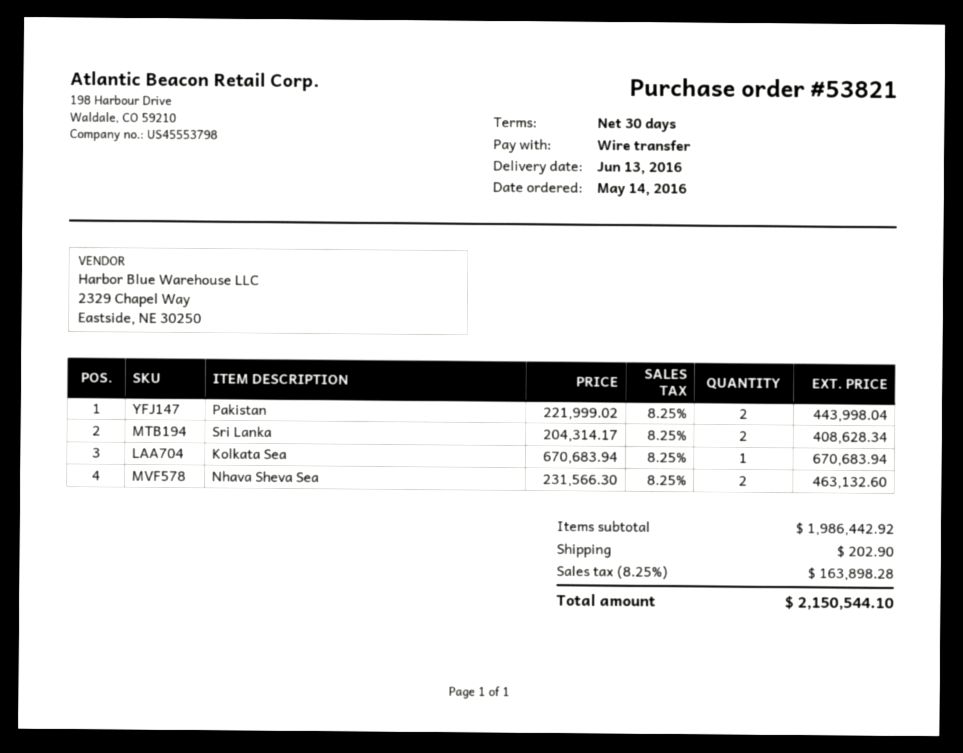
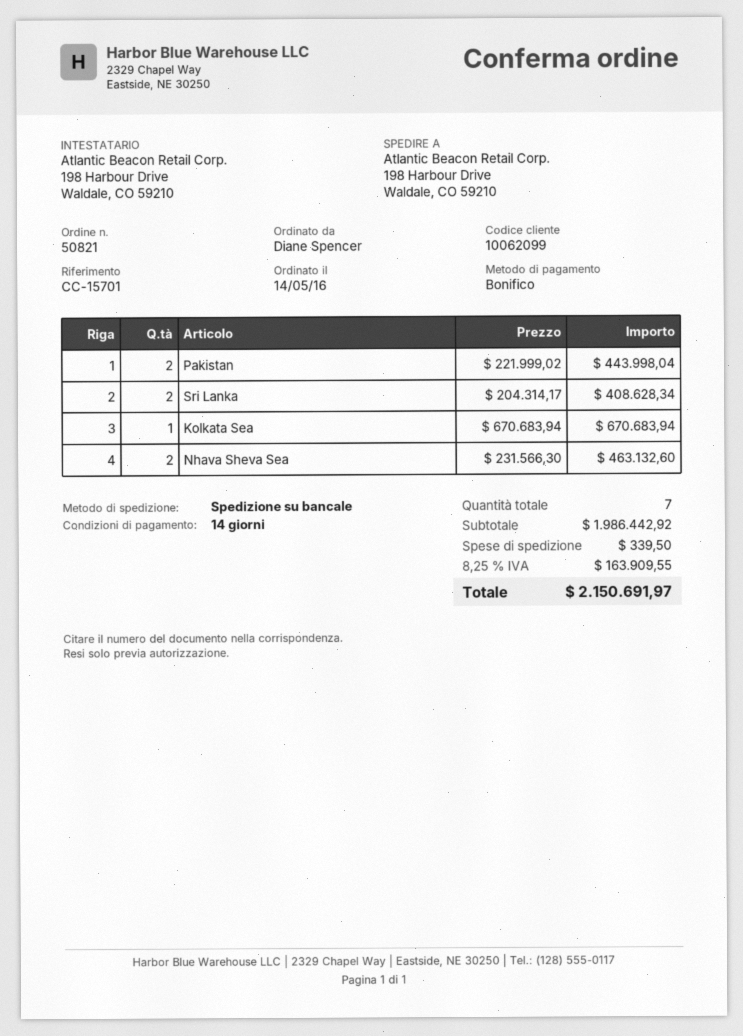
order number: 53821 -> 50821
payment terms: 30 days -> 14 days
shipping: 202.90 -> 339.50
tax: 8.25% = 163898.28 -> 8.25% = 163909.55
total: 2150544.10 -> 2150691.97

